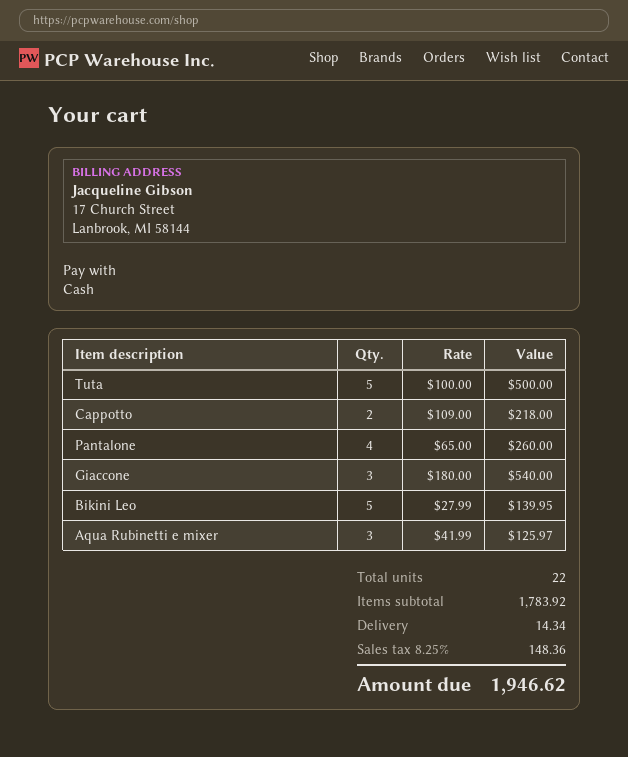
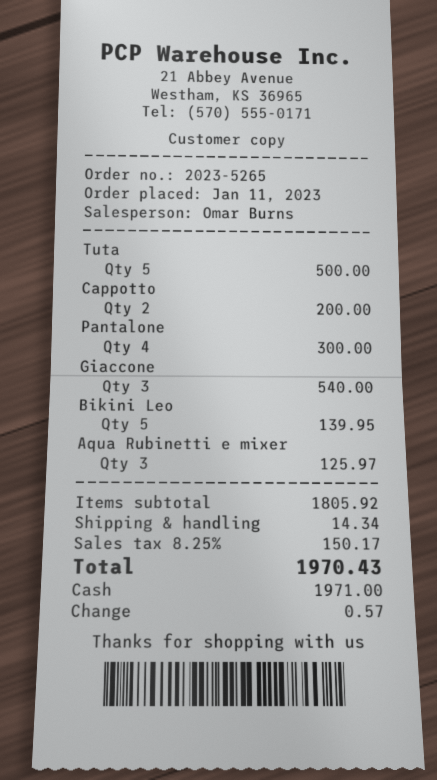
Cappotto: 2 for 218.00 -> 2 for 200.00
Pantalone: 4 for 260.00 -> 4 for 300.00
subtotal: 1783.92 -> 1805.92
tax: 8.25% = 148.36 -> 8.25% = 150.17
total: 1946.62 -> 1970.43

